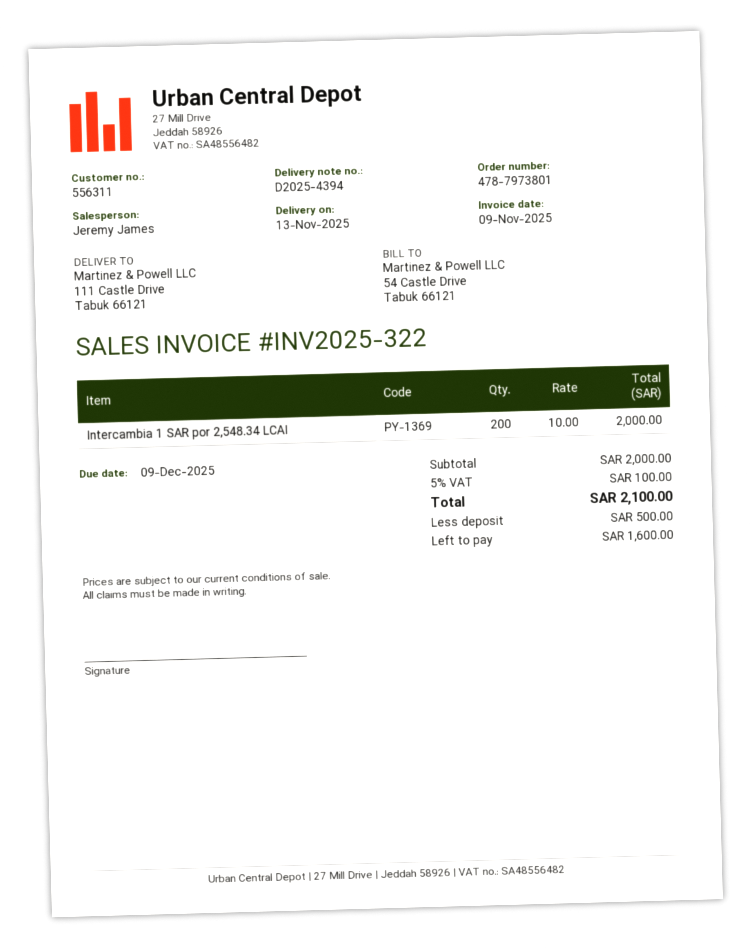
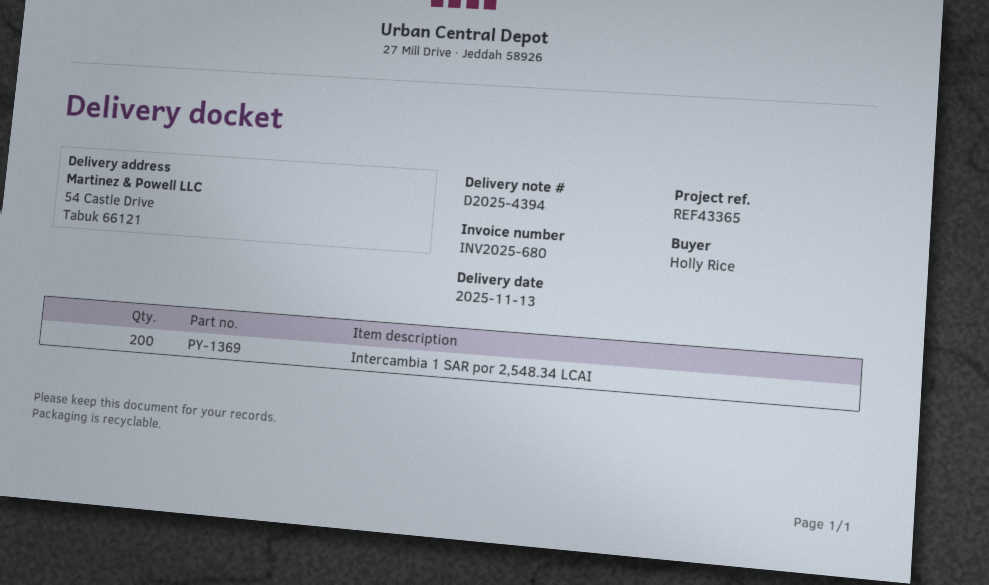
invoice number: INV2025-322 -> INV2025-680
ship to: 111 Castle Drive, Tabuk 66121 -> 54 Castle Drive, Tabuk 66121

